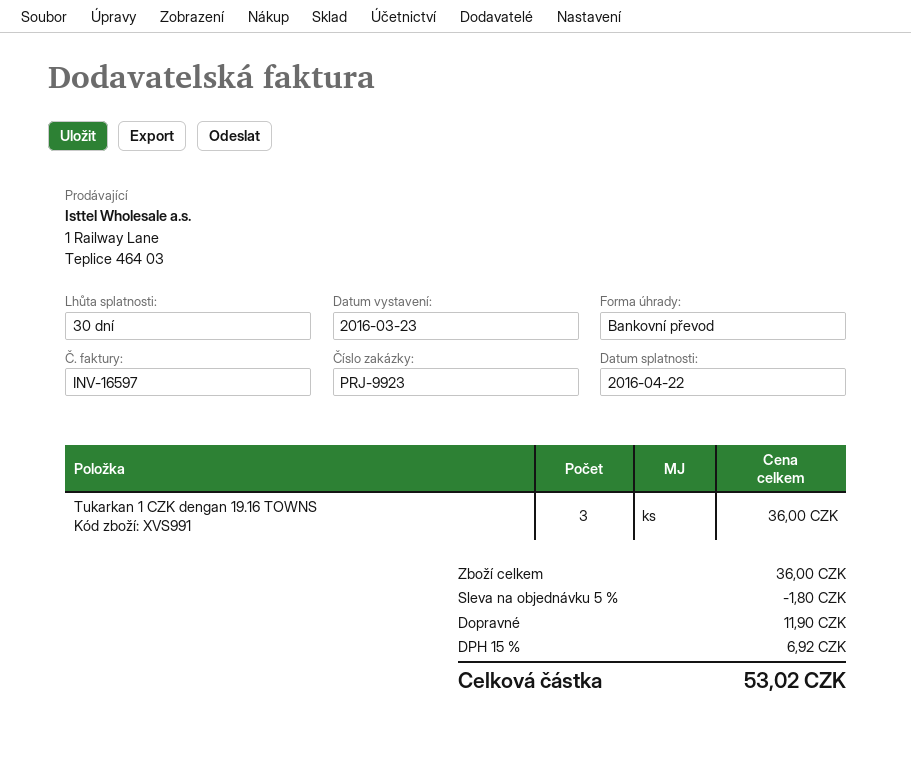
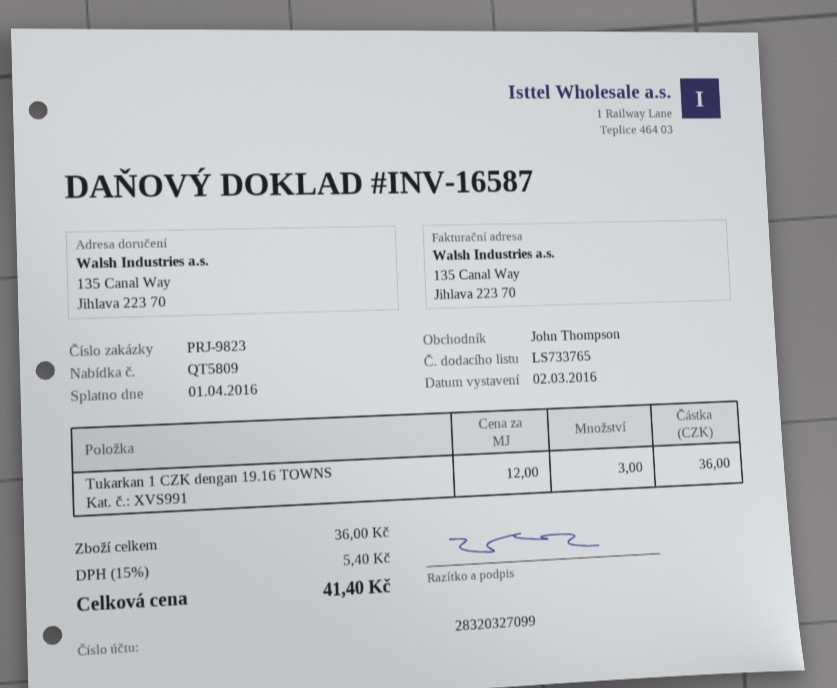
invoice number: INV-16597 -> INV-16587
invoice date: 2016-03-23 -> 2016-03-02
due date: 2016-04-22 -> 2016-04-01
reference: PRJ-9923 -> PRJ-9823
discount: 5% = 1.80 -> none
shipping: 11.90 -> none
tax: 15% = 6.92 -> 15% = 5.40
total: 53.02 -> 41.40

